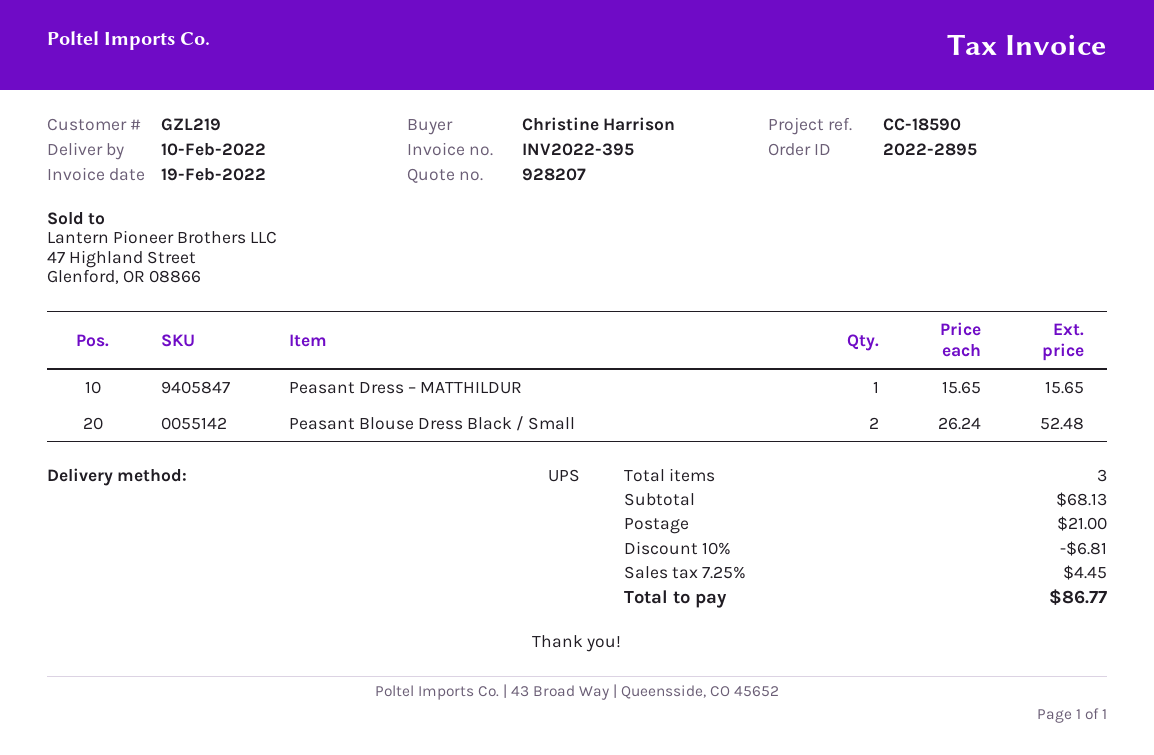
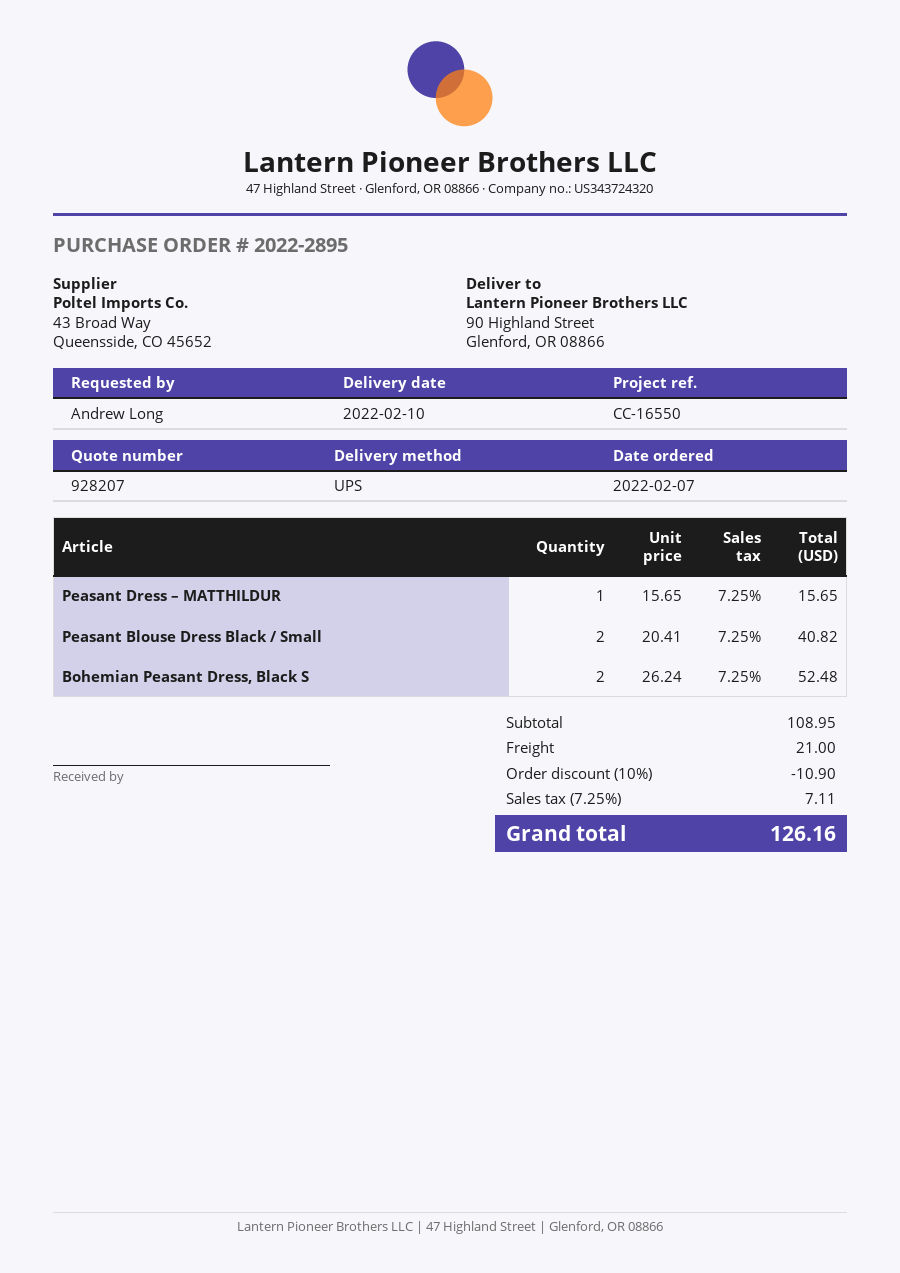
reference: CC-18590 -> CC-16550
ordered by: Christine Harrison -> Andrew Long
Peasant Blouse Dress Black / Small: 2 x 26.24 = 52.48 -> 2 x 20.41 = 40.82
Bohemian Peasant Dress, Black S: none -> 2 x 26.24 = 52.48
subtotal: 68.13 -> 108.95
discount: 10% = 6.81 -> 10% = 10.90
tax: 7.25% = 4.45 -> 7.25% = 7.11
total: 86.77 -> 126.16

